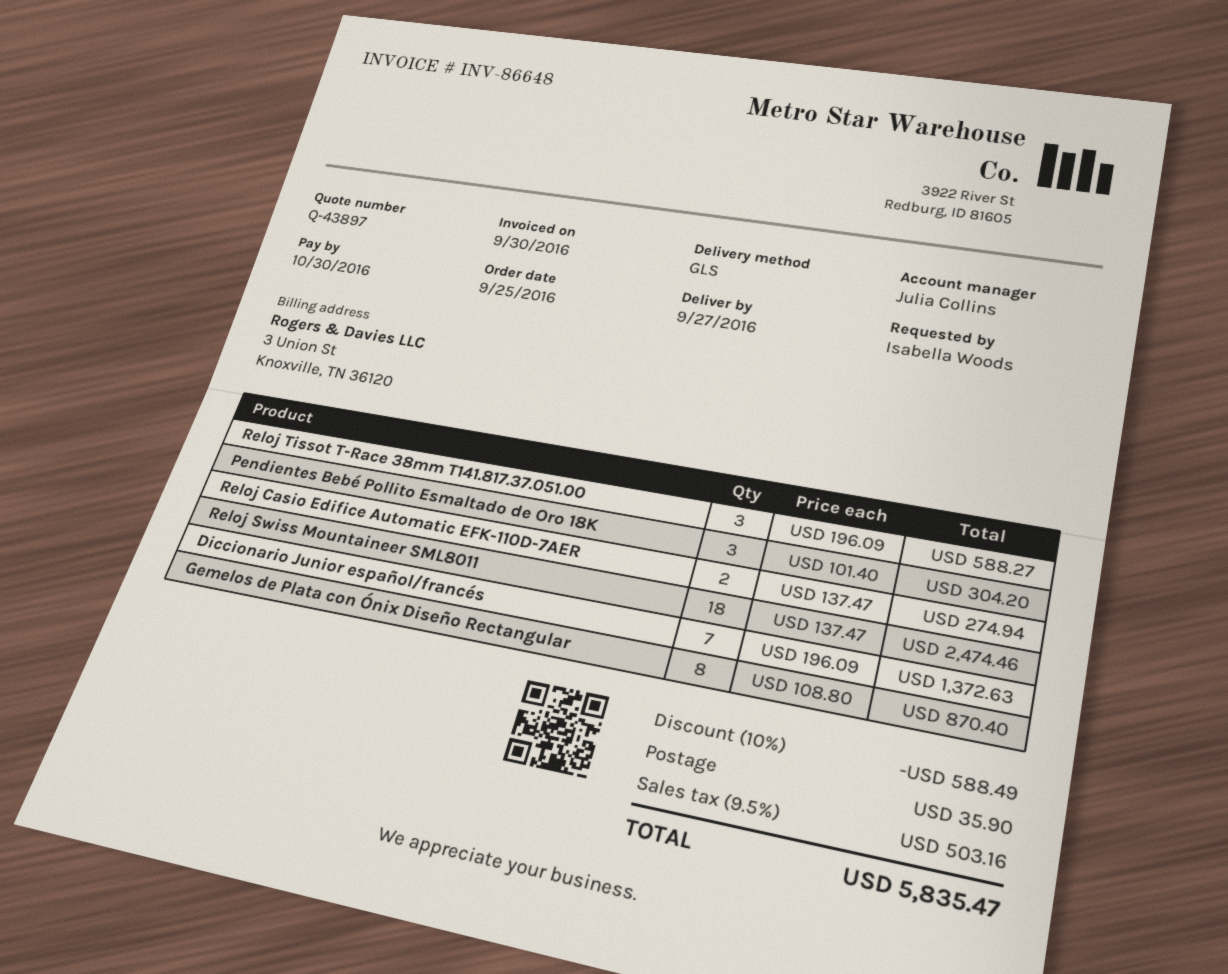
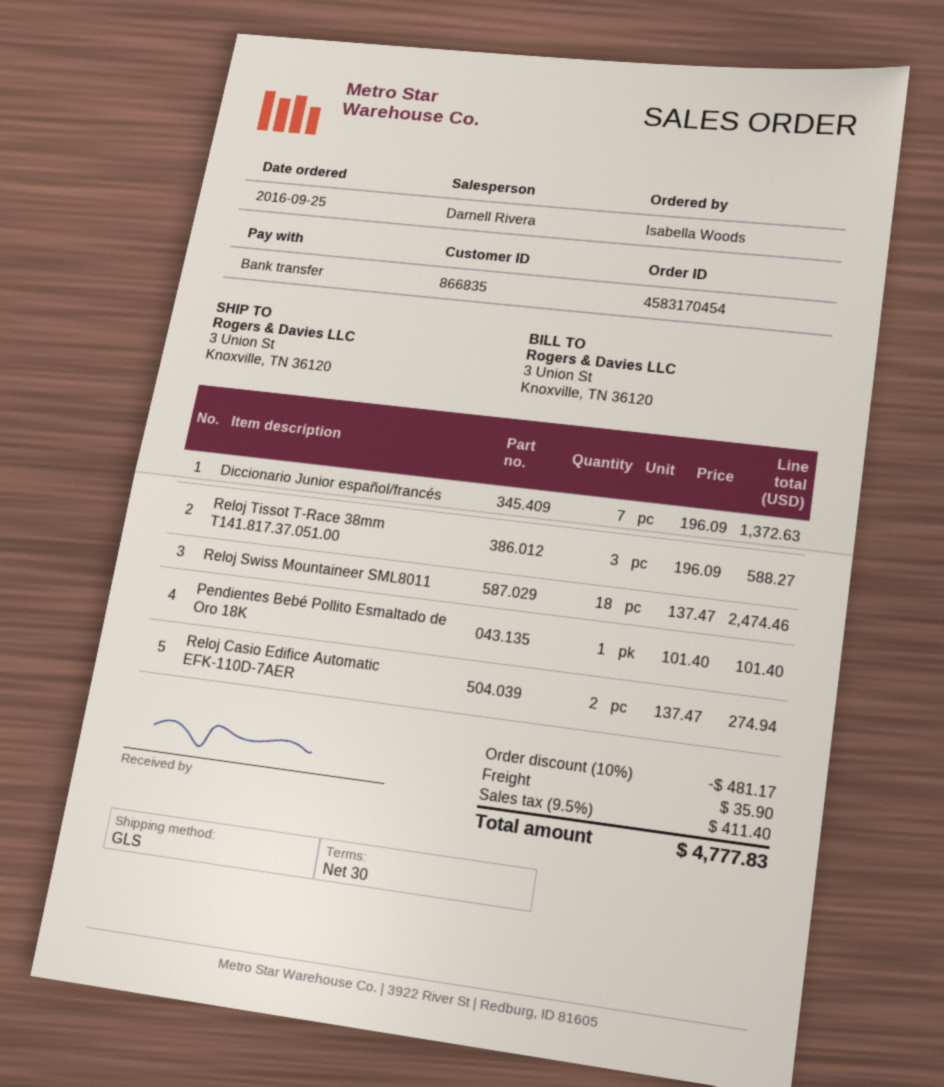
sales rep: Julia Collins -> Darnell Rivera
Pendientes Bebé Pollito Esmaltado de Oro 18K: 3 x 101.40 = 304.20 -> 1 x 101.40 = 101.40
Gemelos de Plata con Ónix Diseño Rectangular: 8 x 108.80 = 870.40 -> none
discount: 10% = 588.49 -> 10% = 481.17
tax: 9.5% = 503.16 -> 9.5% = 411.40
total: 5835.47 -> 4777.83

